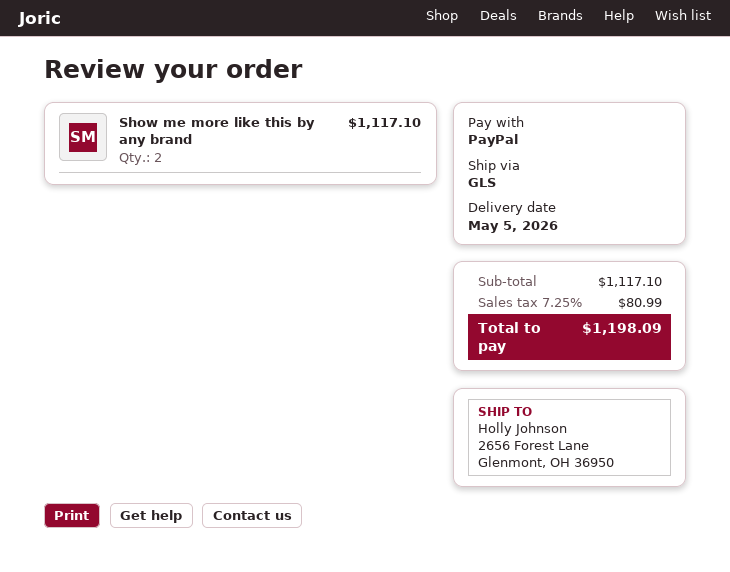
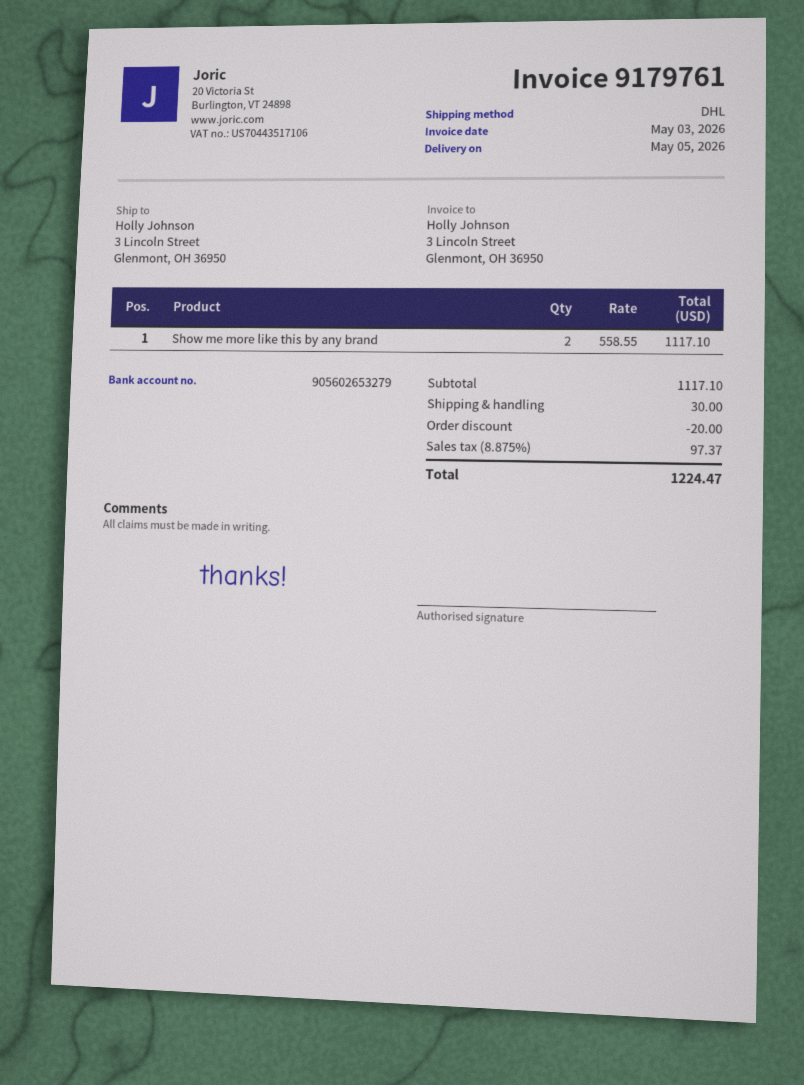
shipping method: GLS -> DHL
ship to: 2656 Forest Lane, Glenmont, OH 36950 -> 3 Lincoln Street, Glenmont, OH 36950
discount: none -> 20.00
shipping: none -> 30.00
tax: 7.25% = 80.99 -> 8.875% = 97.37
total: 1198.09 -> 1224.47

